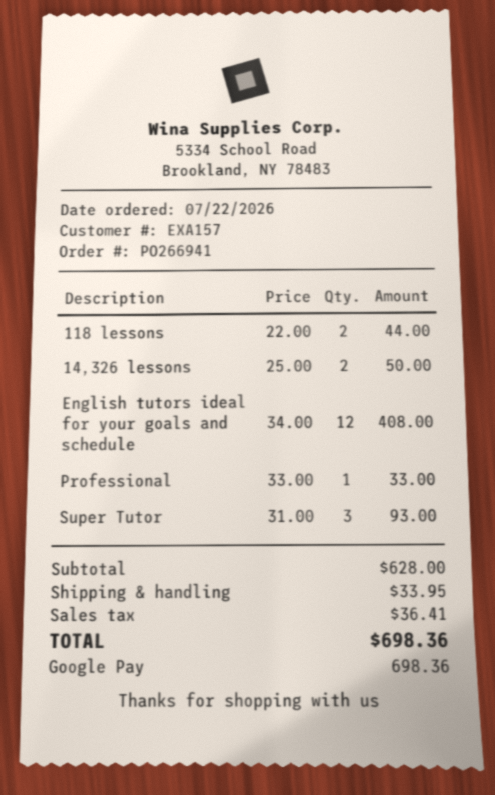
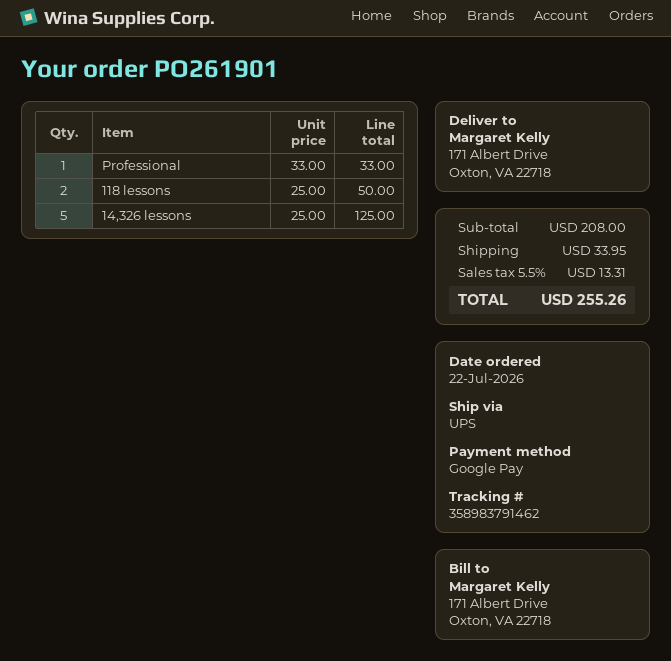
order number: PO266941 -> PO261901
118 lessons: 2 x 22.00 = 44.00 -> 2 x 25.00 = 50.00
14,326 lessons: 2 x 25.00 = 50.00 -> 5 x 25.00 = 125.00
English tutors ideal for your goals and schedule: 12 x 34.00 = 408.00 -> none
Super Tutor: 3 x 31.00 = 93.00 -> none
subtotal: 628.00 -> 208.00
tax: 36.41 -> 13.31
total: 698.36 -> 255.26

